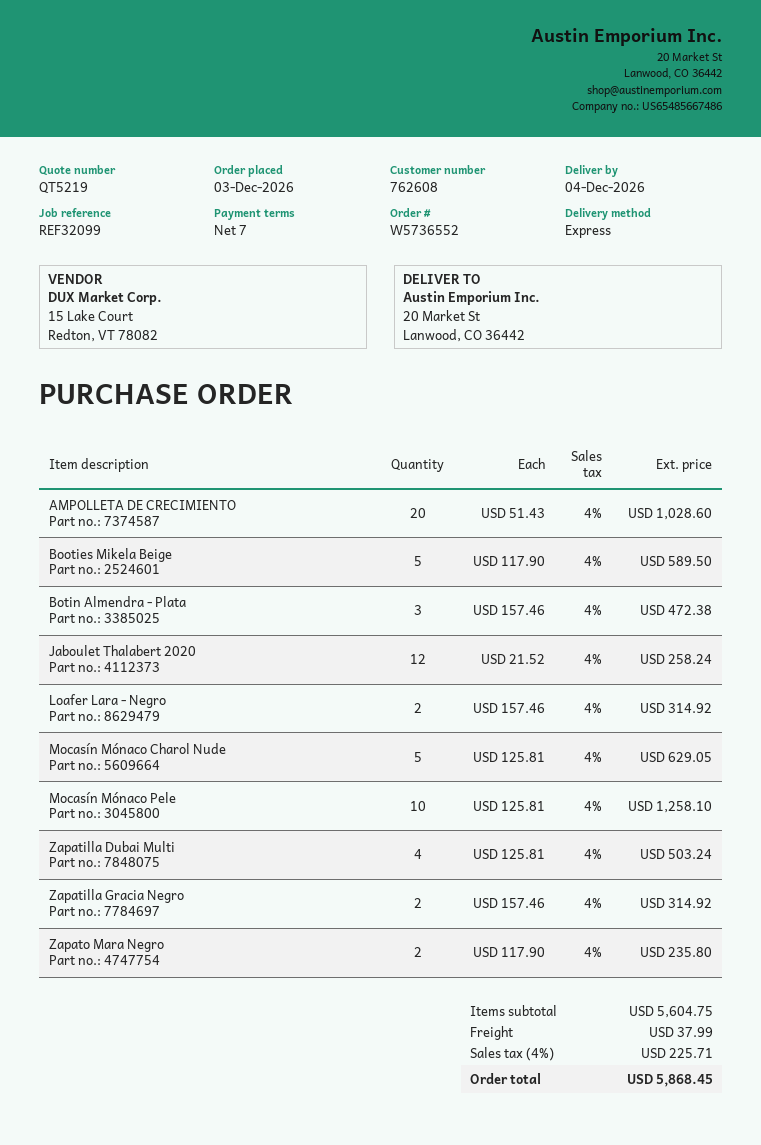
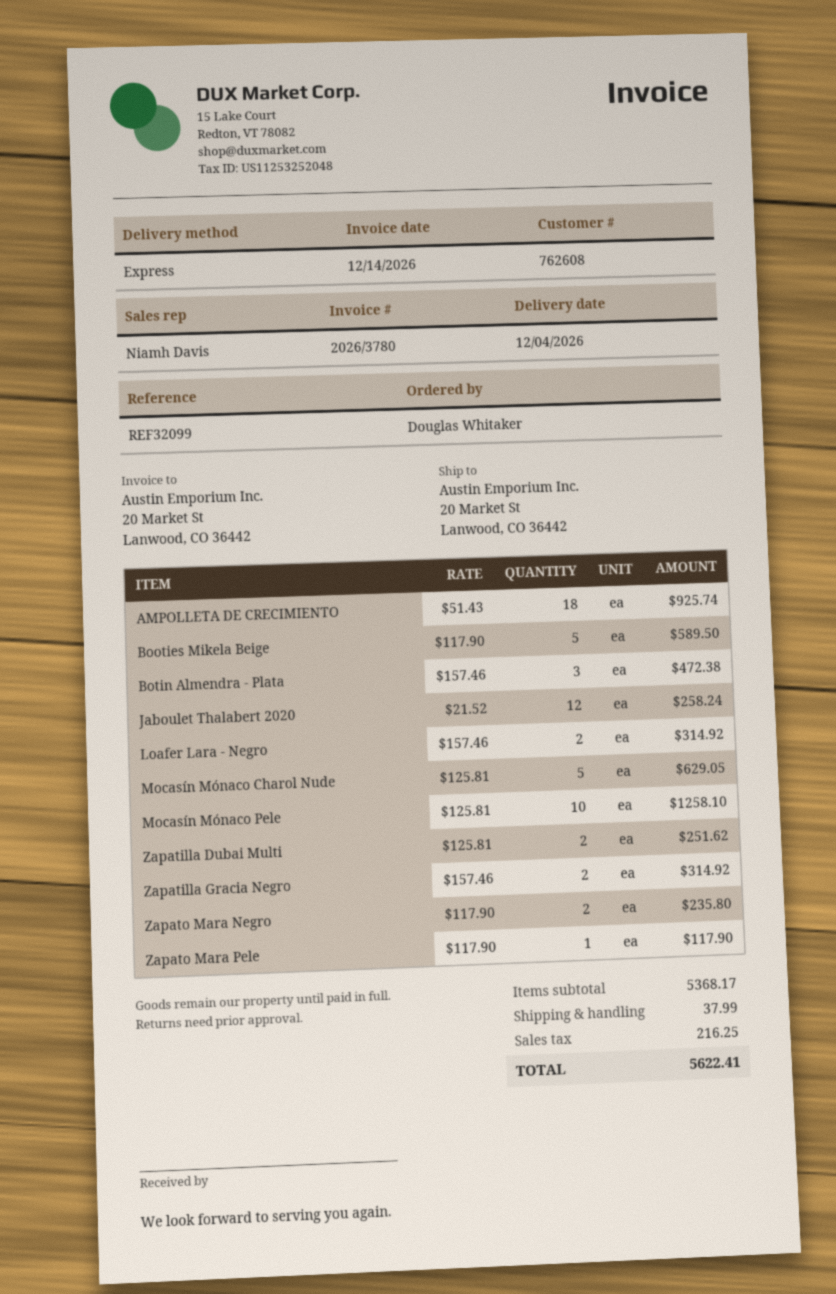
AMPOLLETA DE CRECIMIENTO: 20 x 51.43 = 1028.60 -> 18 x 51.43 = 925.74
Zapatilla Dubai Multi: 4 x 125.81 = 503.24 -> 2 x 125.81 = 251.62
Zapato Mara Pele: none -> 1 x 117.90 = 117.90
subtotal: 5604.75 -> 5368.17
tax: 225.71 -> 216.25
total: 5868.45 -> 5622.41

